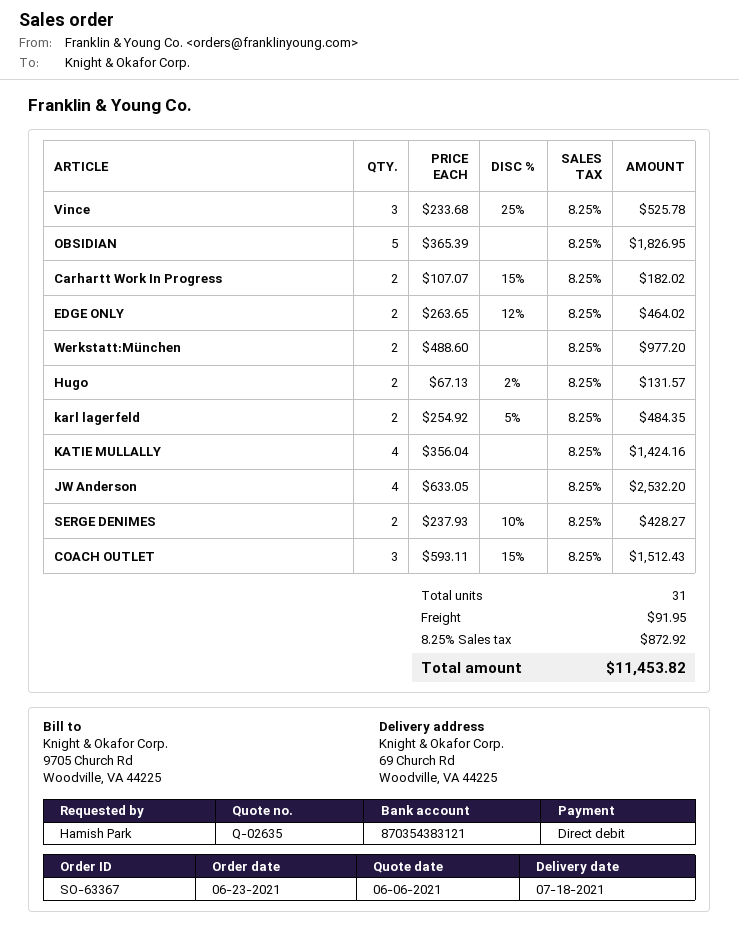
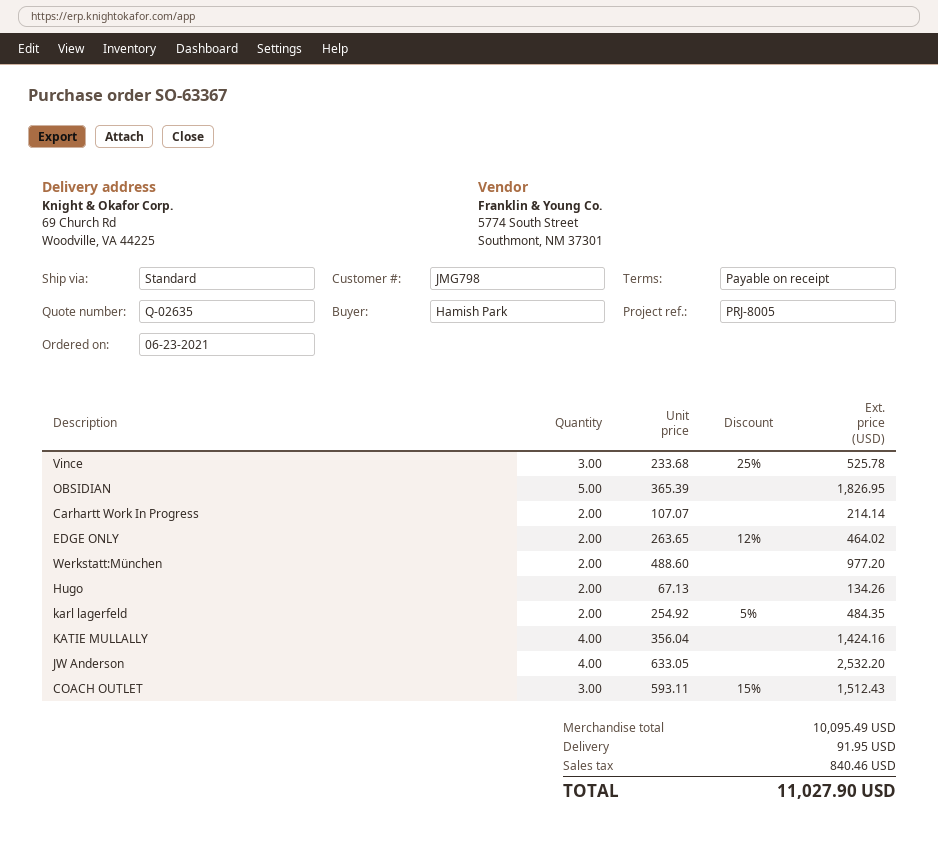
Carhartt Work In Progress: 2 x 107.07 - 15% = 182.02 -> 2 x 107.07 = 214.14
Hugo: 2 x 67.13 - 2% = 131.57 -> 2 x 67.13 = 134.26
SERGE DENIMES: 2 x 237.93 - 10% = 428.27 -> none
tax: 872.92 -> 840.46
total: 11453.82 -> 11027.90

